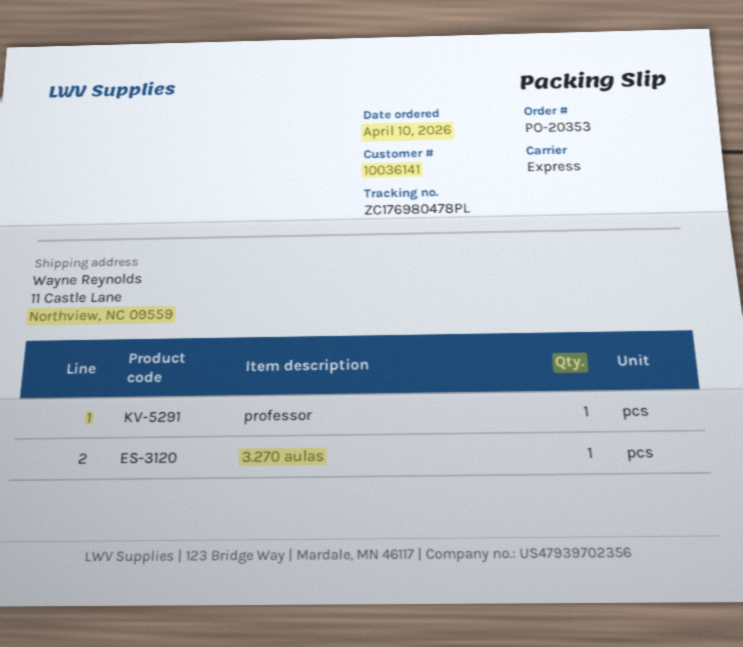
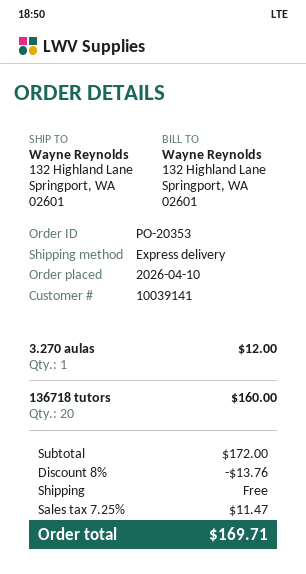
customer number: 10036141 -> 10039141
ship to: 11 Castle Lane, Northview, NC 09559 -> 132 Highland Lane, Springport, WA 02601
professor: 1 -> none
136718 tutors: none -> 20

